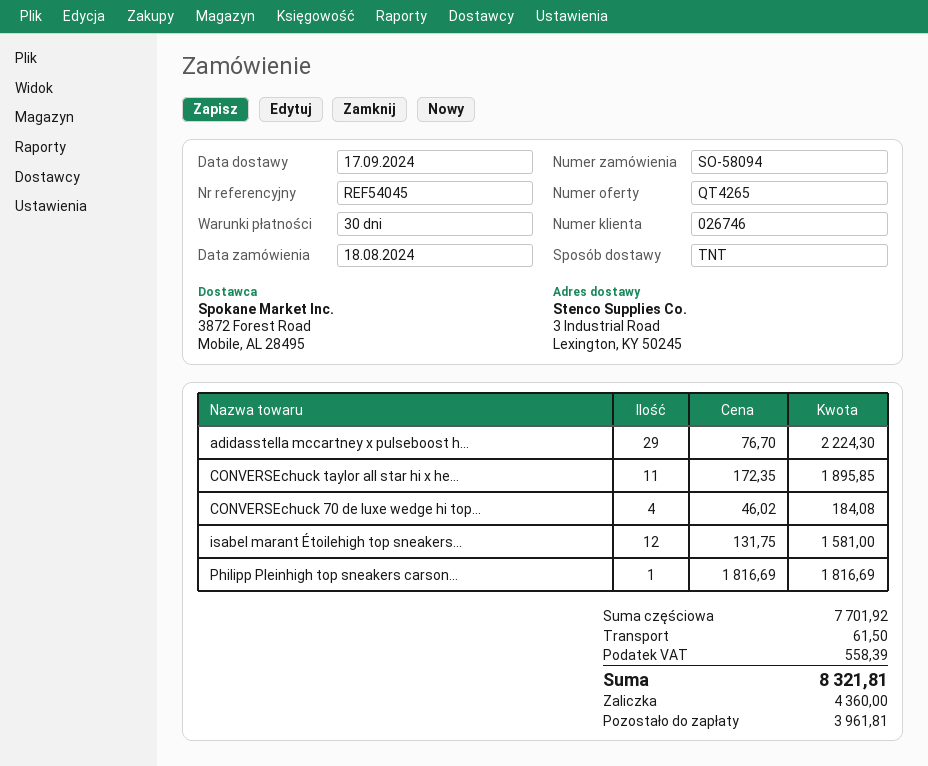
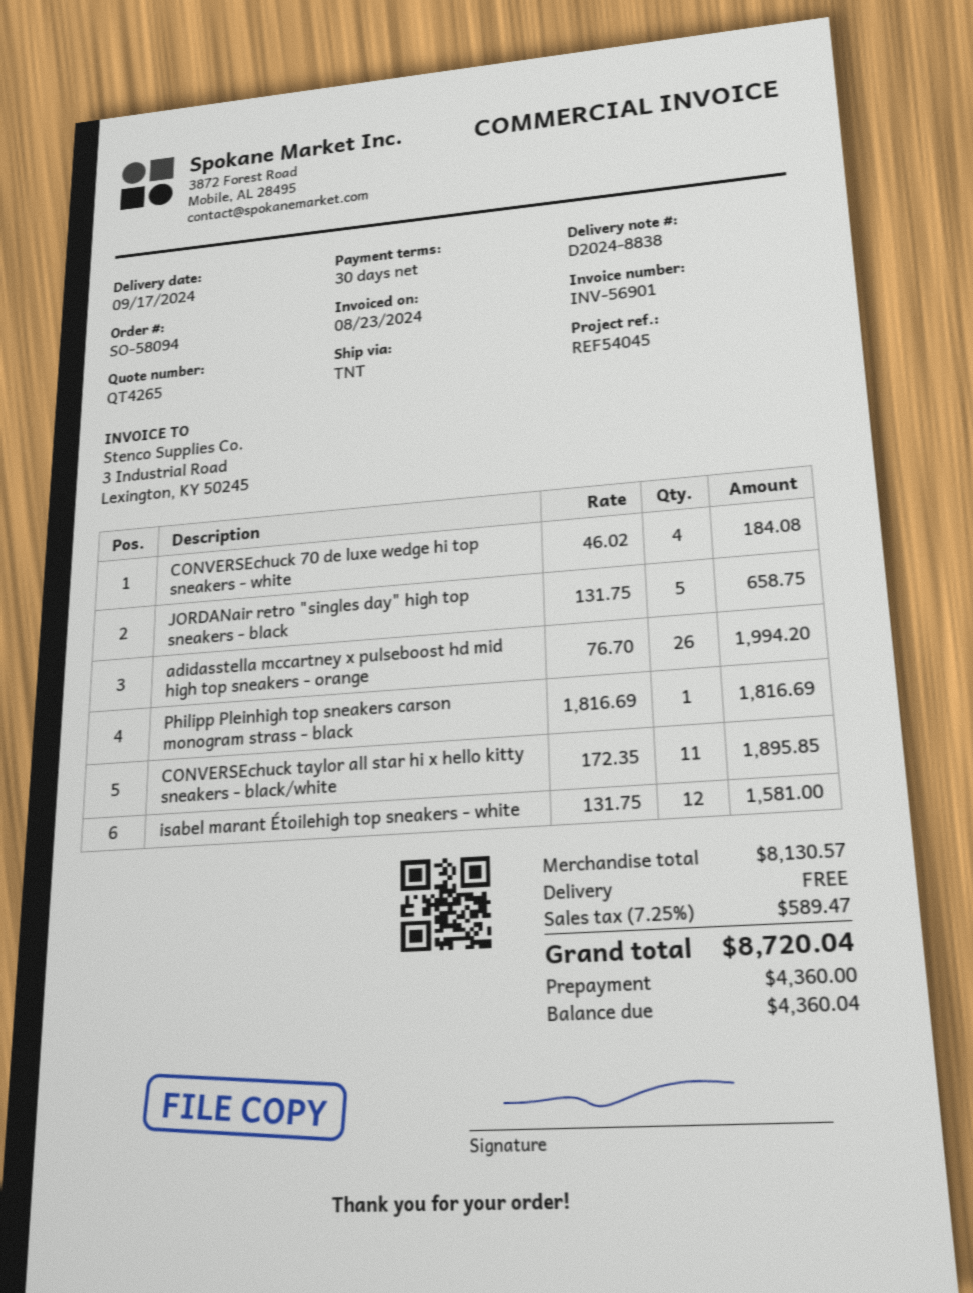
adidasstella mccartney x pulseboost h...: 29 x 76.70 = 2224.30 -> 26 x 76.70 = 1994.20
JORDANair retro "singles day" high top sneakers - black: none -> 5 x 131.75 = 658.75
subtotal: 7701.92 -> 8130.57
shipping: 61.50 -> 0.00
tax: 558.39 -> 589.47
total: 8321.81 -> 8720.04
balance: 3961.81 -> 4360.04

